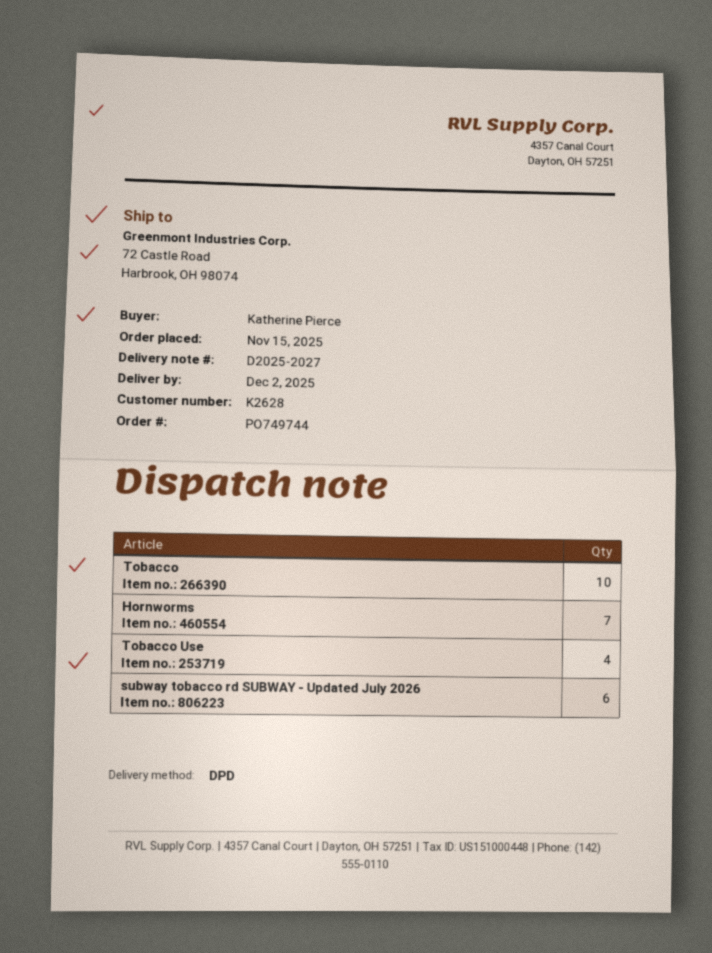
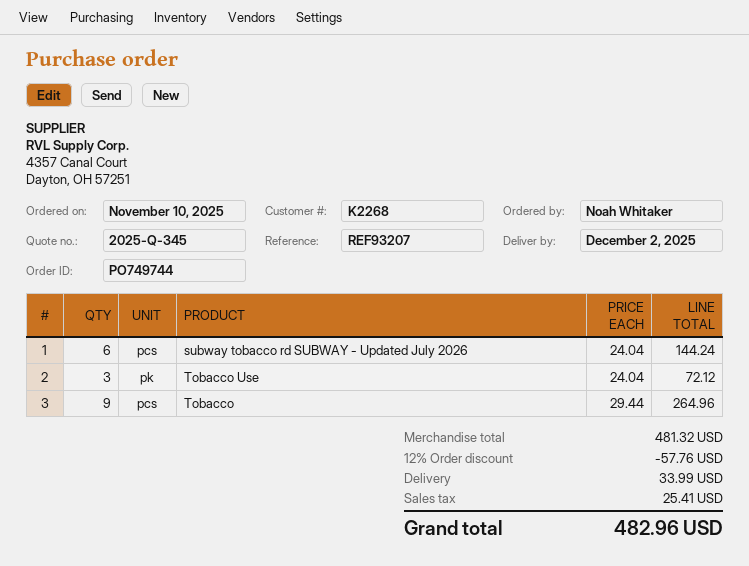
order date: 2025-11-15 -> 2025-11-10
customer number: K2628 -> K2268
ordered by: Katherine Pierce -> Noah Whitaker
Tobacco: 10 -> 9
Hornworms: 7 -> none
Tobacco Use: 4 -> 3

